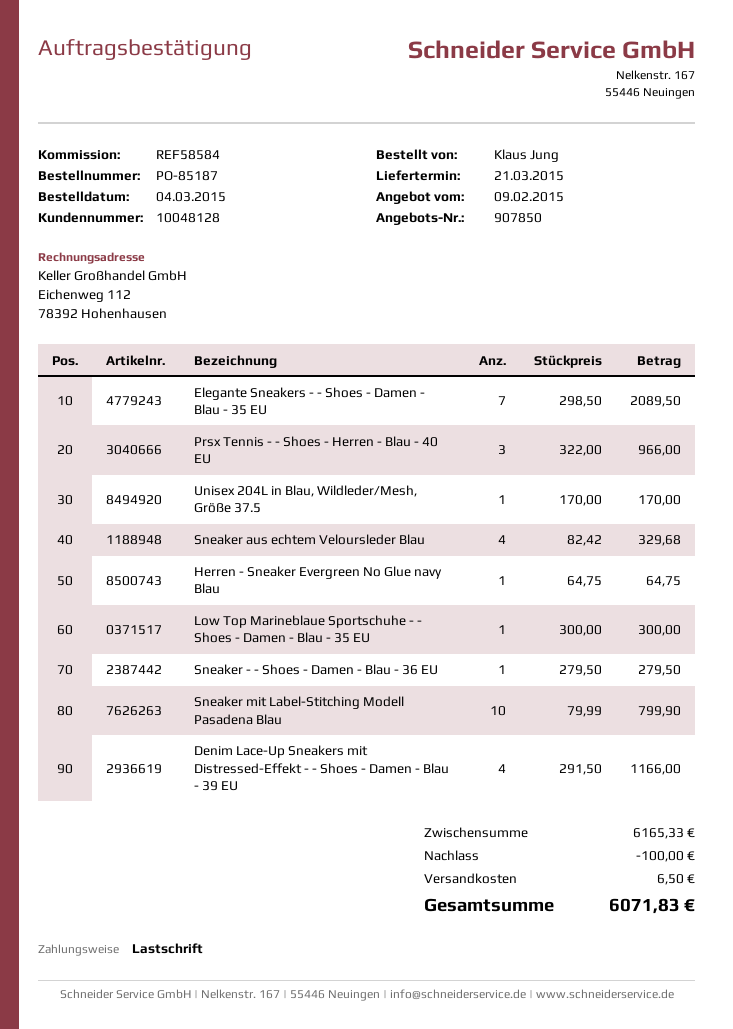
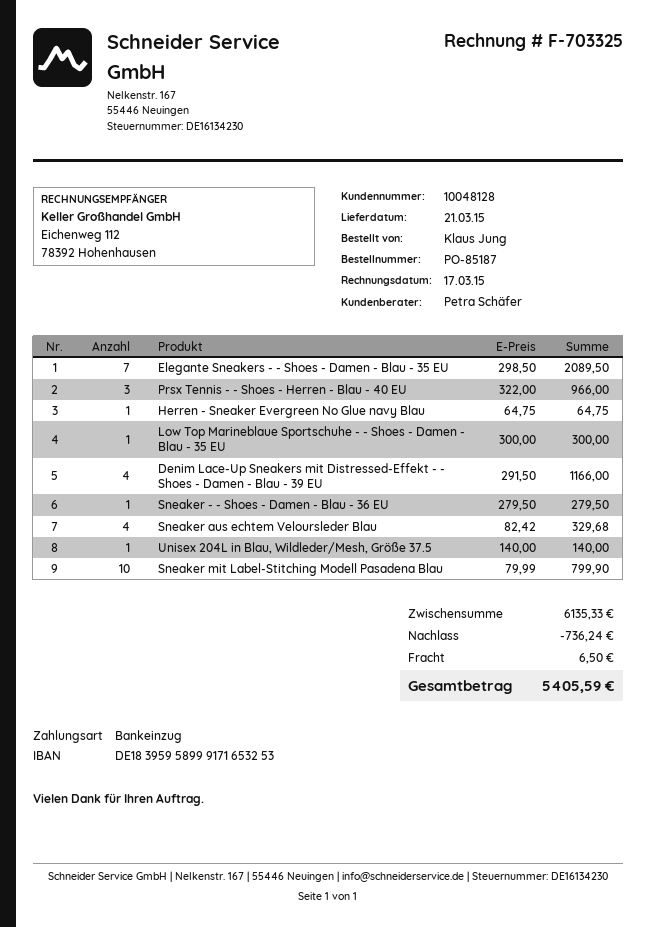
Unisex 204L in Blau, Wildleder/Mesh, Größe 37.5: 1 x 170.00 = 170.00 -> 1 x 140.00 = 140.00
subtotal: 6165.33 -> 6135.33
discount: 100.00 -> 736.24
total: 6071.83 -> 5405.59

